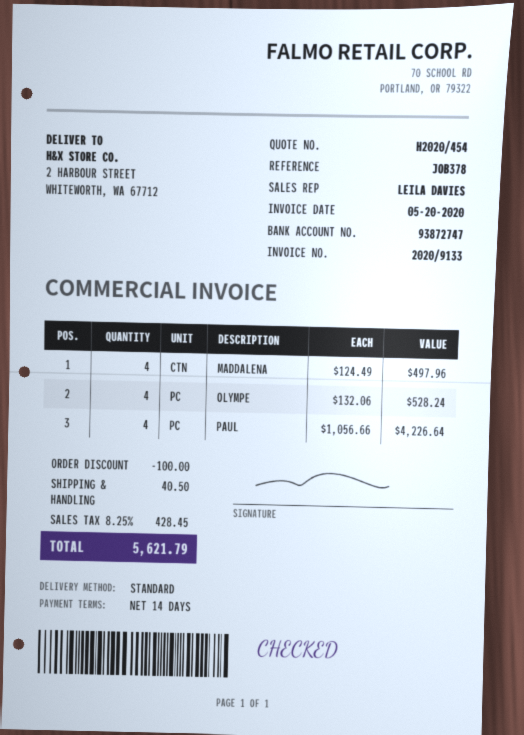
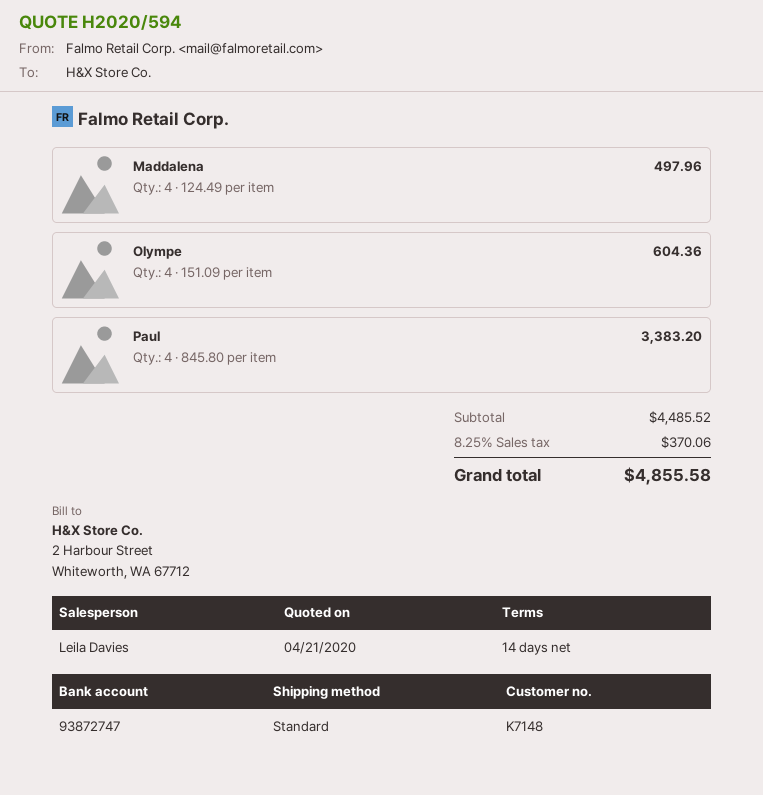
quote number: H2020/454 -> H2020/594
OLYMPE: 4 x 132.06 = 528.24 -> 4 x 151.09 = 604.36
PAUL: 4 x 1056.66 = 4226.64 -> 4 x 845.80 = 3383.20
discount: 100.00 -> none
shipping: 40.50 -> none
tax: 8.25% = 428.45 -> 8.25% = 370.06
total: 5621.79 -> 4855.58

